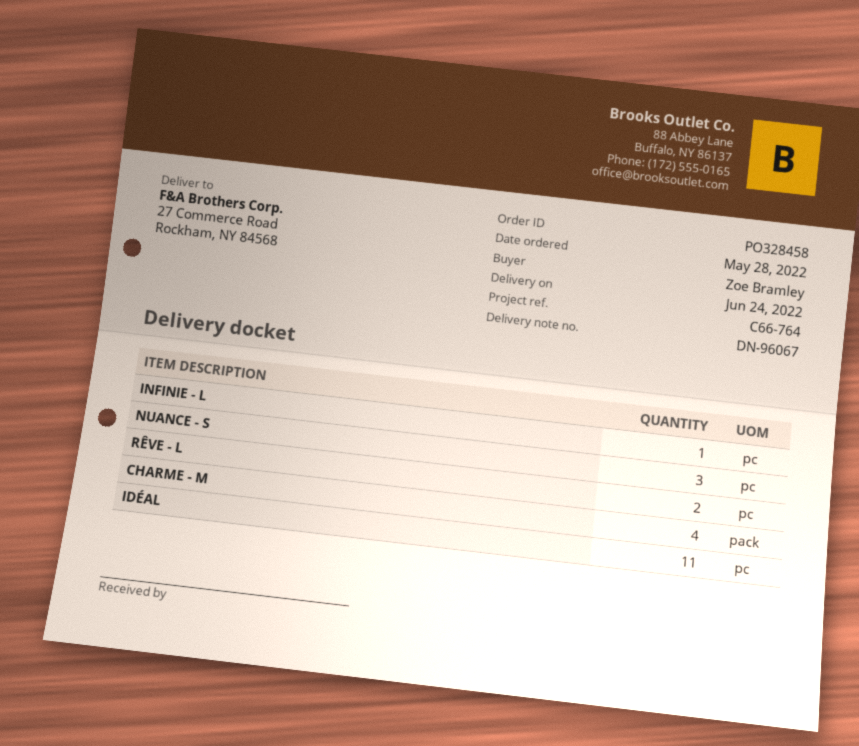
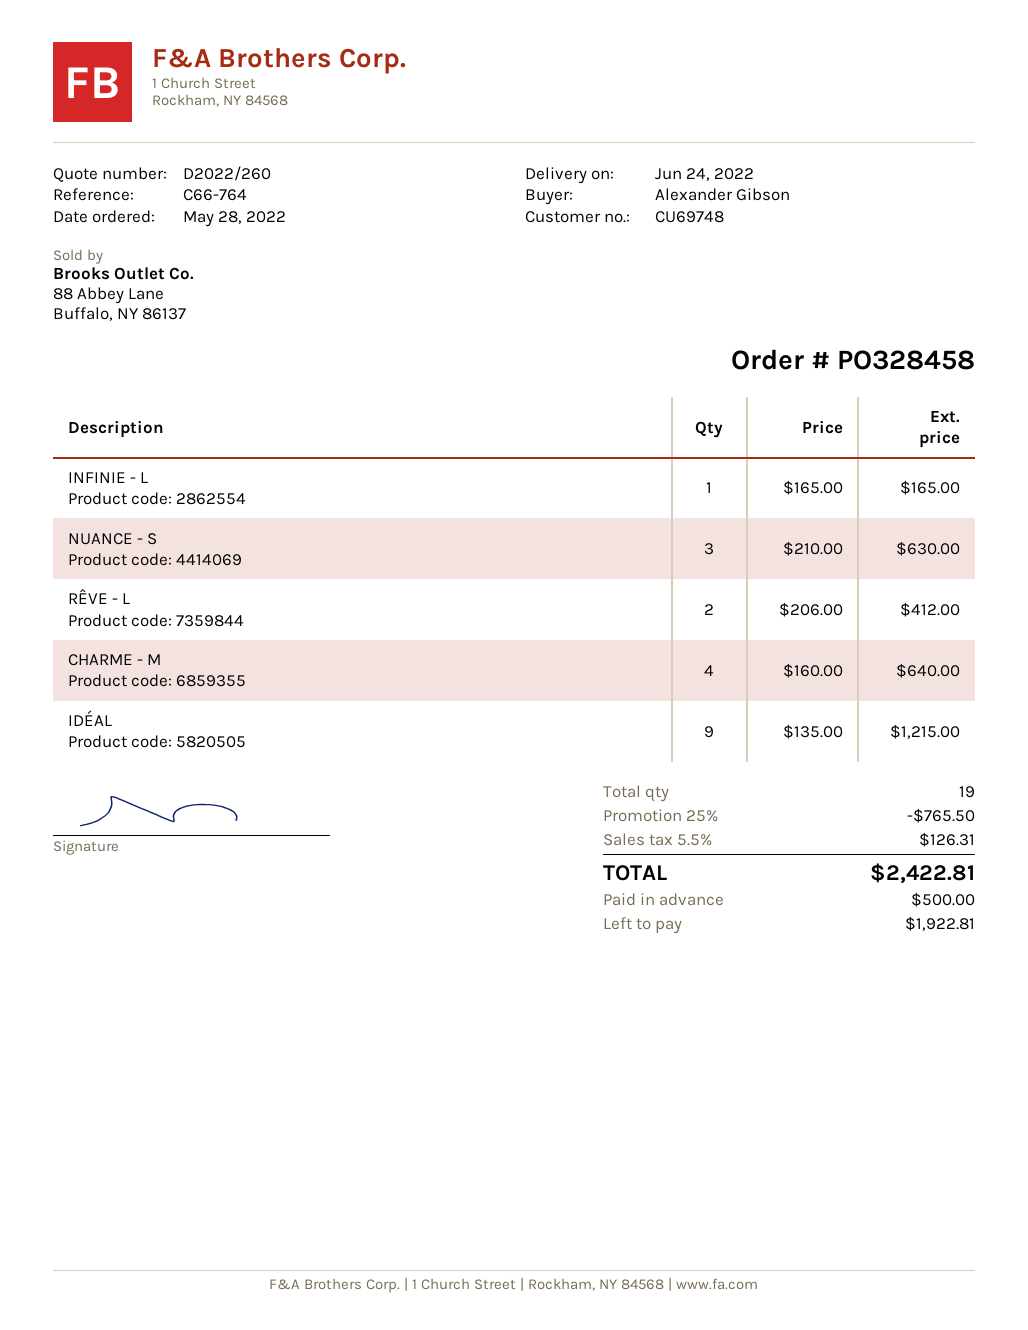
ordered by: Zoe Bramley -> Alexander Gibson
IDÉAL: 11 -> 9

